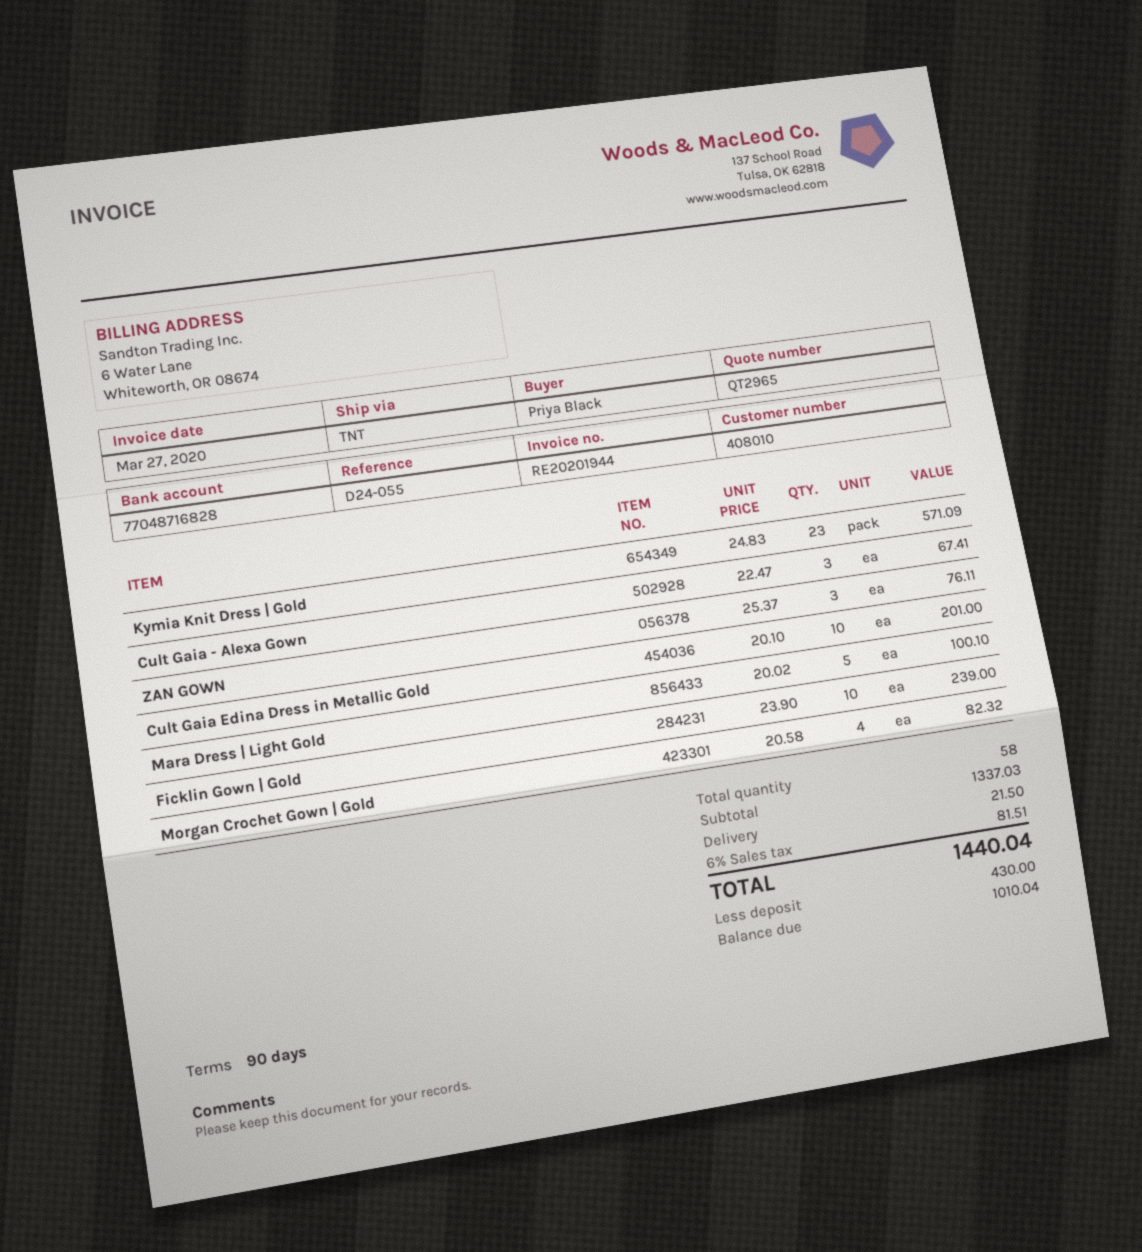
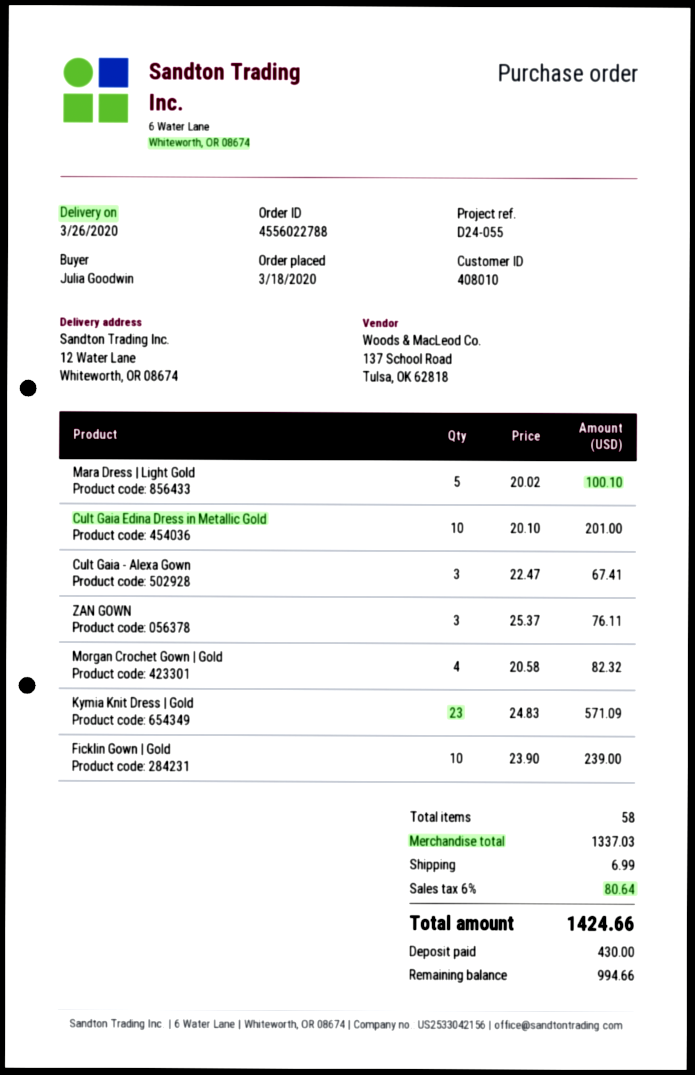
ordered by: Priya Black -> Julia Goodwin
shipping: 21.50 -> 6.99
tax: 6% = 81.51 -> 6% = 80.64
total: 1440.04 -> 1424.66
balance: 1010.04 -> 994.66

